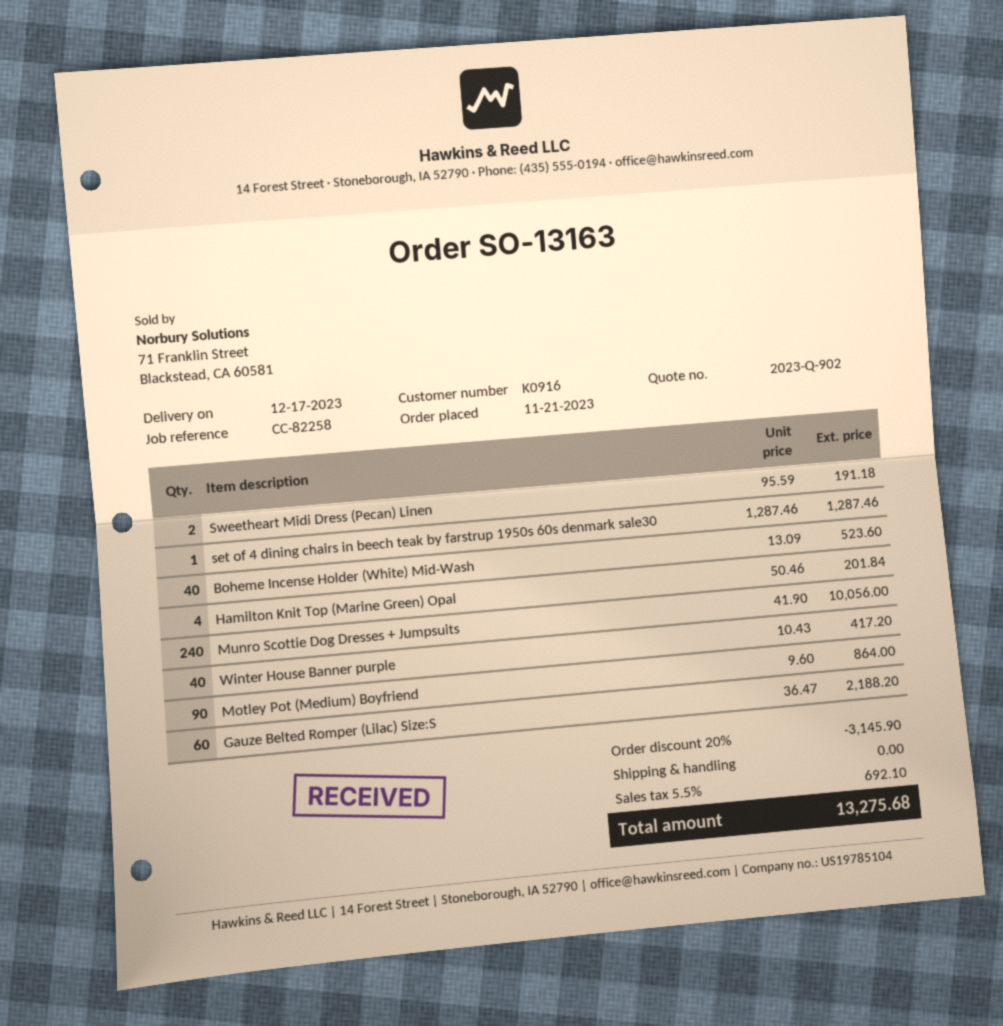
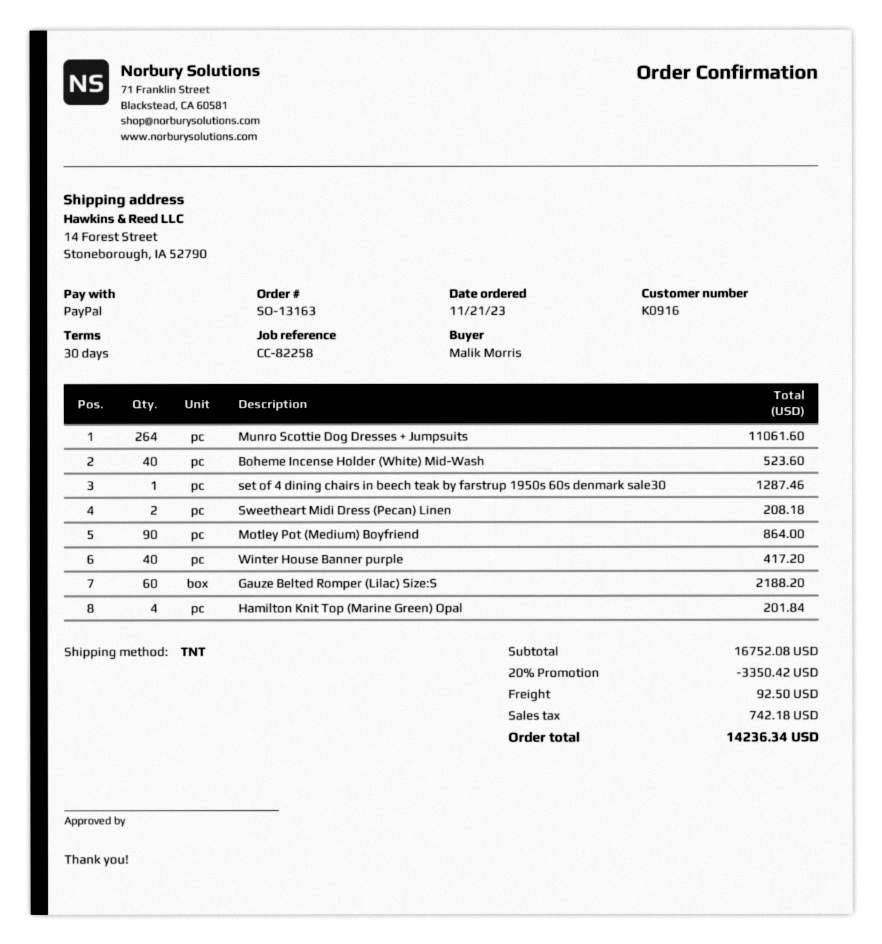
Sweetheart Midi Dress (Pecan) Linen: 2 for 191.18 -> 2 for 208.18
Munro Scottie Dog Dresses + Jumpsuits: 240 for 10056.00 -> 264 for 11061.60
discount: 20% = 3145.90 -> 20% = 3350.42
shipping: 0.00 -> 92.50
tax: 692.10 -> 742.18
total: 13275.68 -> 14236.34

